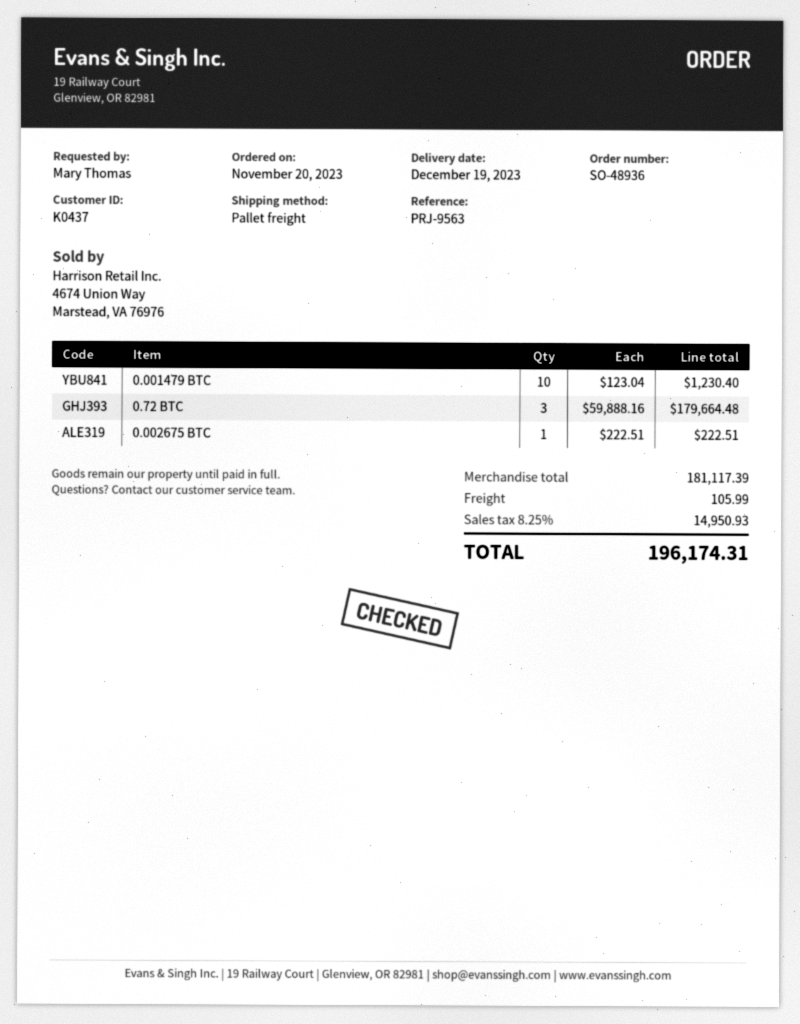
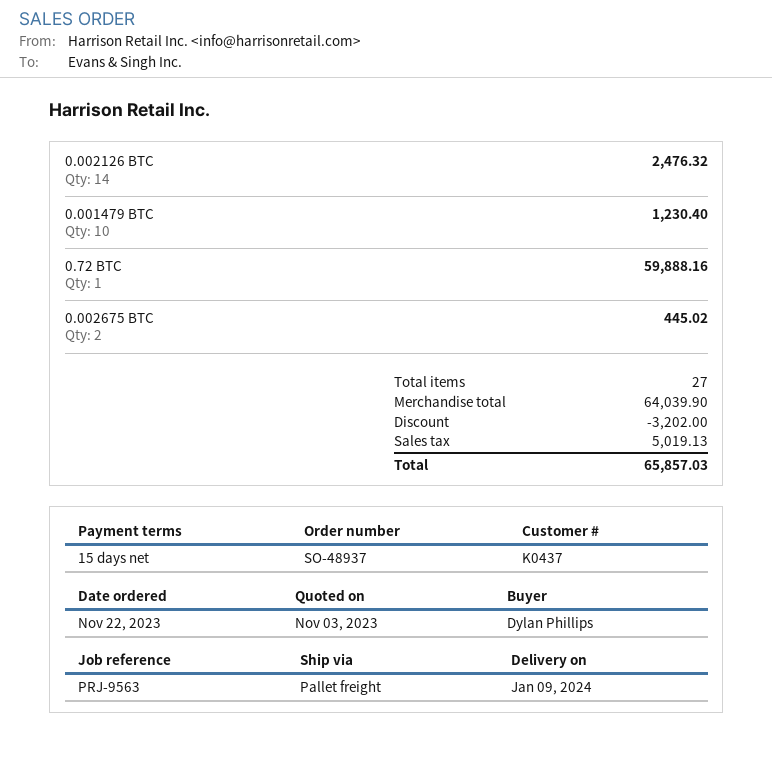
order number: SO-48936 -> SO-48937
order date: 2023-11-20 -> 2023-11-22
delivery date: 2023-12-19 -> 2024-01-09
ordered by: Mary Thomas -> Dylan Phillips
0.72 BTC: 3 for 179664.48 -> 1 for 59888.16
0.002675 BTC: 1 for 222.51 -> 2 for 445.02
0.002126 BTC: none -> 14 for 2476.32
subtotal: 181117.39 -> 64039.90
discount: none -> 3202.00
shipping: 105.99 -> none
tax: 14950.93 -> 5019.13
total: 196174.31 -> 65857.03

